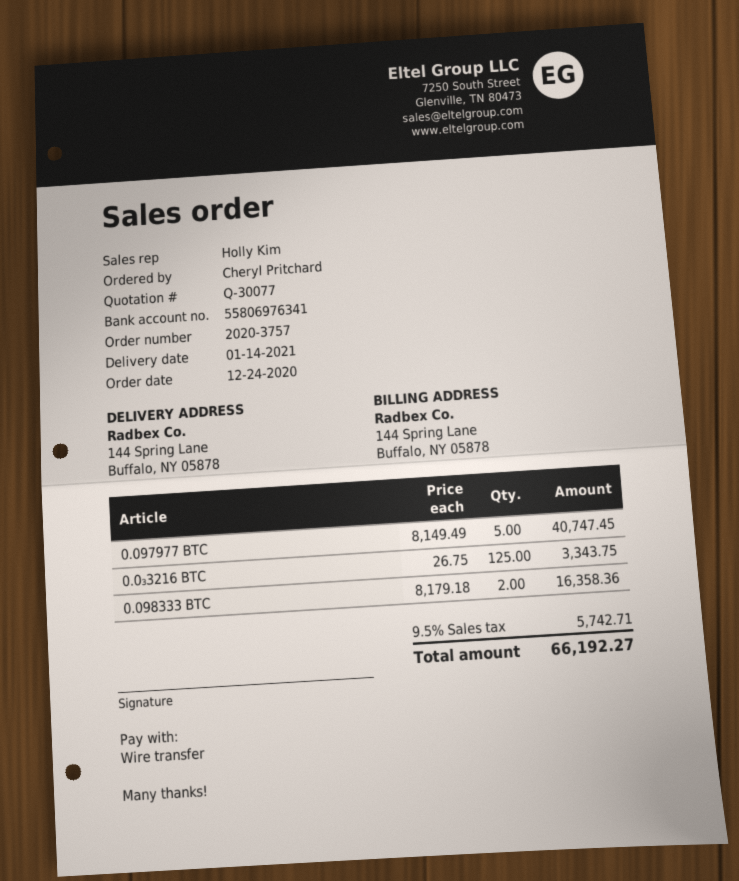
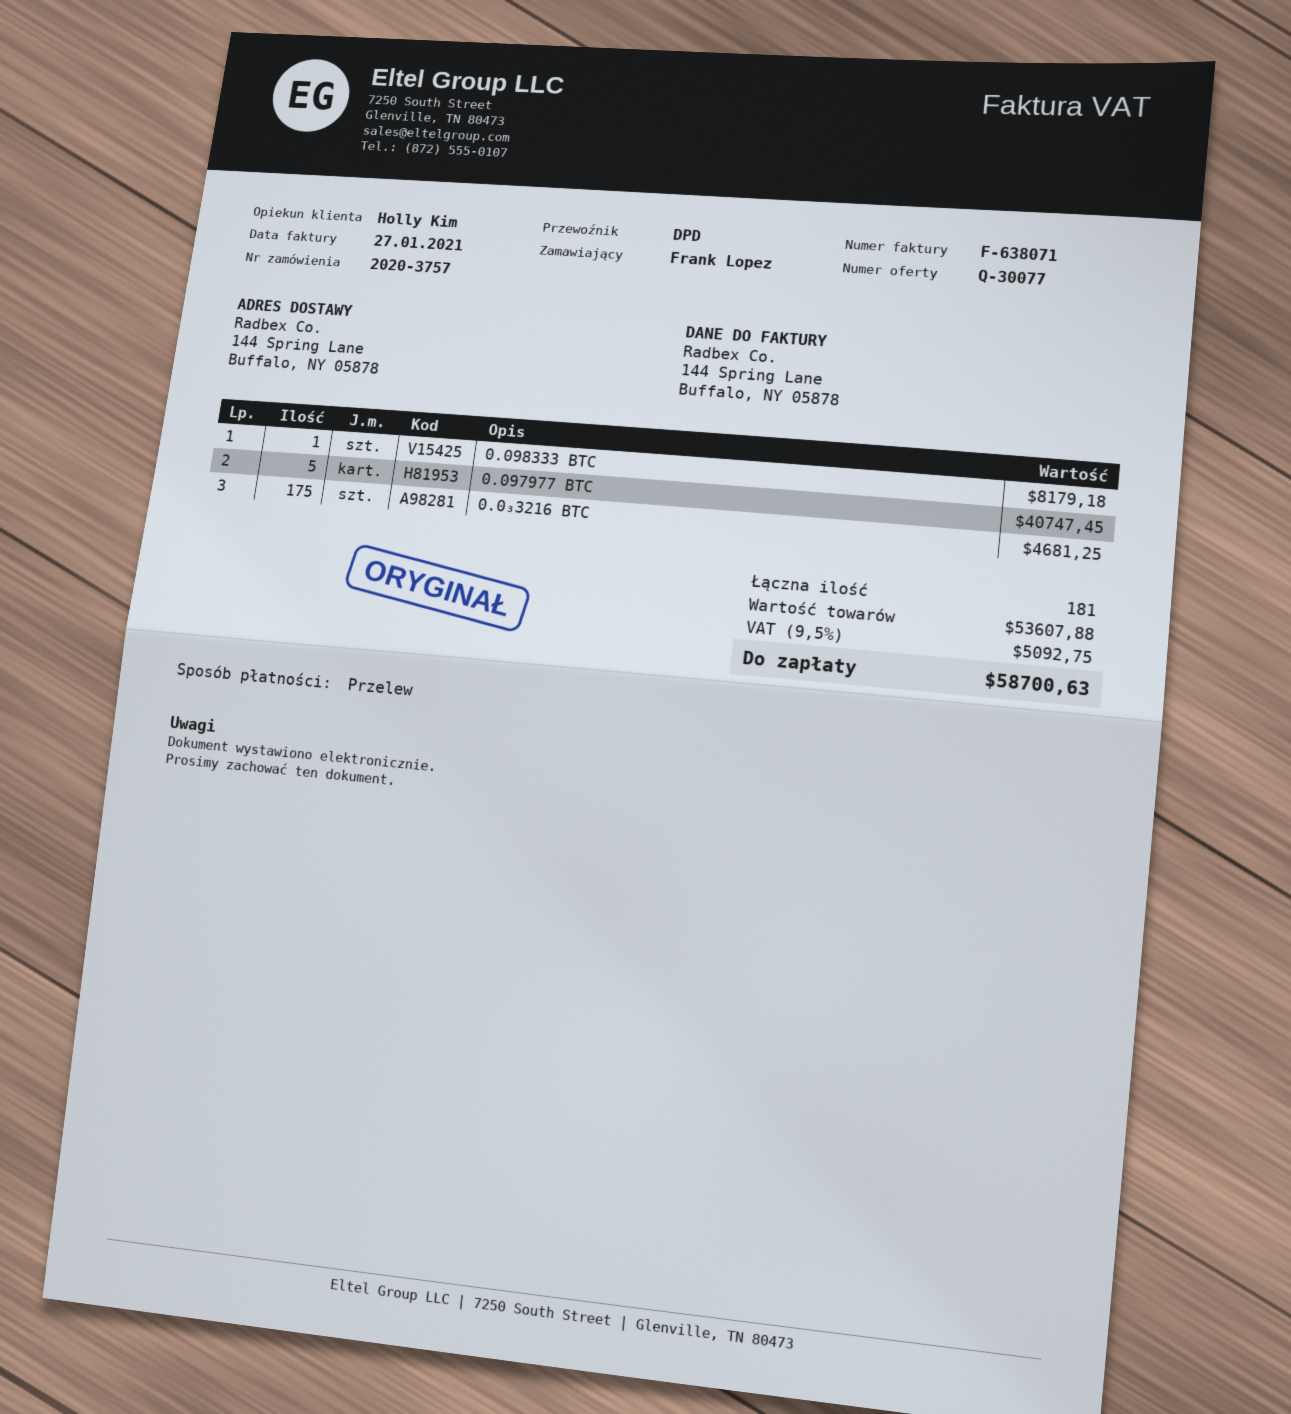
ordered by: Cheryl Pritchard -> Frank Lopez
0.0₃3216 BTC: 125 for 3343.75 -> 175 for 4681.25
0.098333 BTC: 2 for 16358.36 -> 1 for 8179.18
tax: 9.5% = 5742.71 -> 9.5% = 5092.75
total: 66192.27 -> 58700.63

